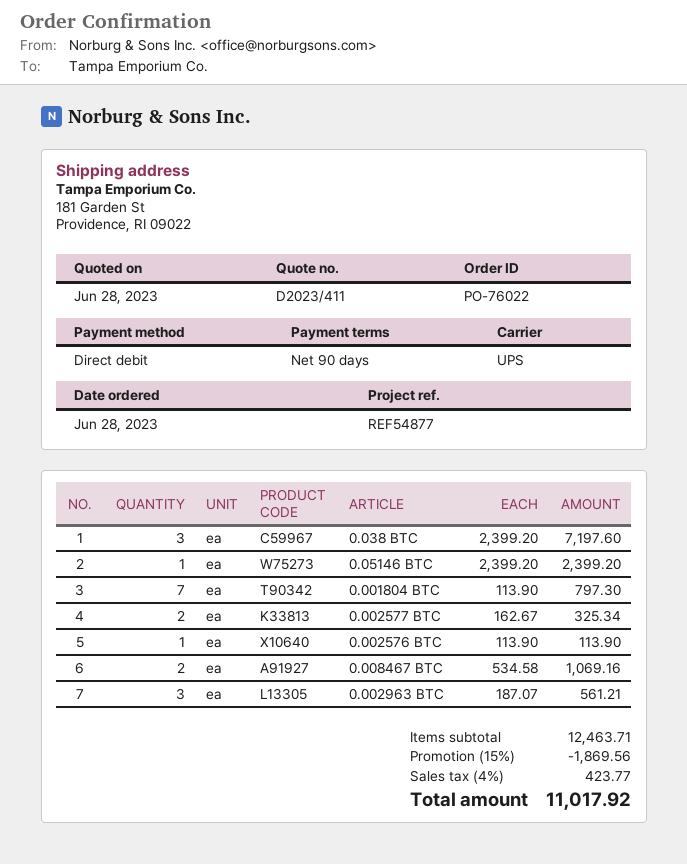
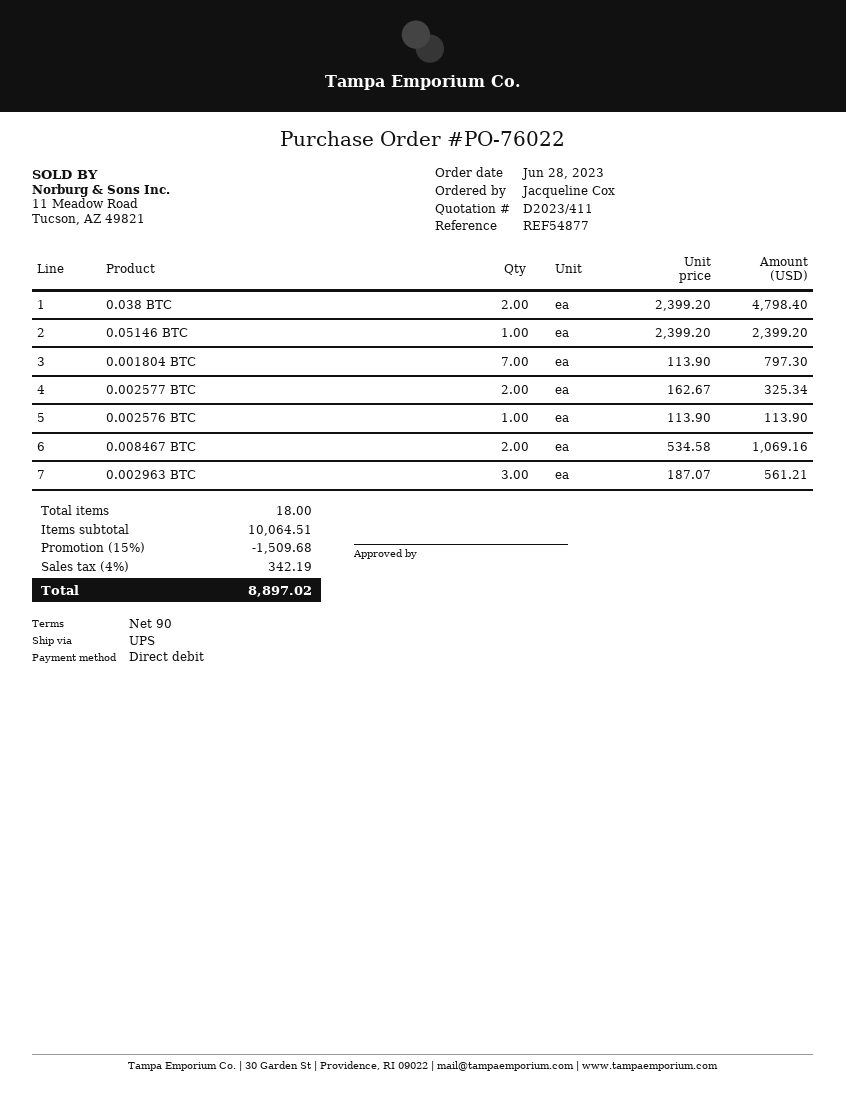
0.038 BTC: 3 x 2399.20 = 7197.60 -> 2 x 2399.20 = 4798.40
subtotal: 12463.71 -> 10064.51
discount: 15% = 1869.56 -> 15% = 1509.68
tax: 4% = 423.77 -> 4% = 342.19
total: 11017.92 -> 8897.02

